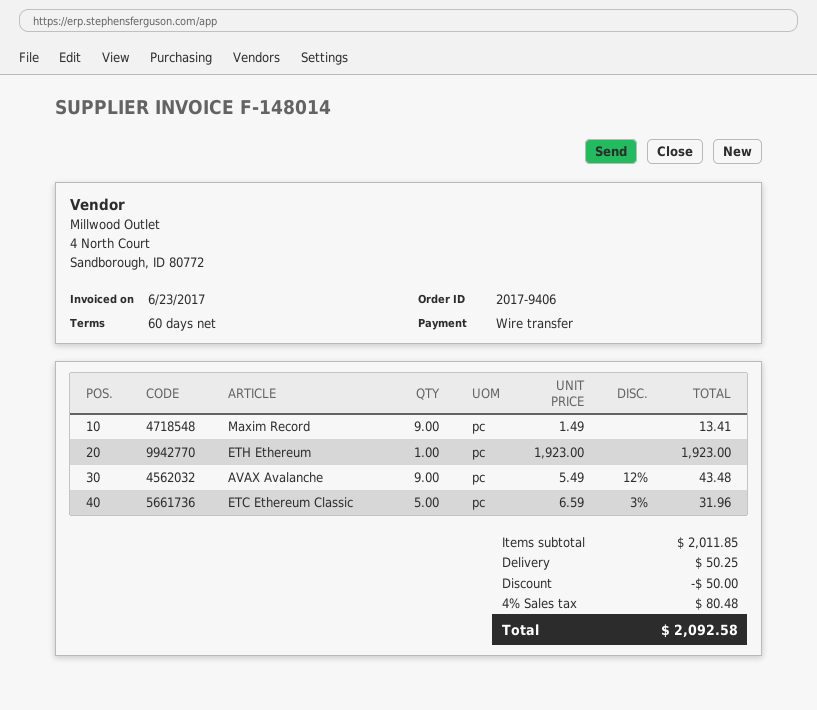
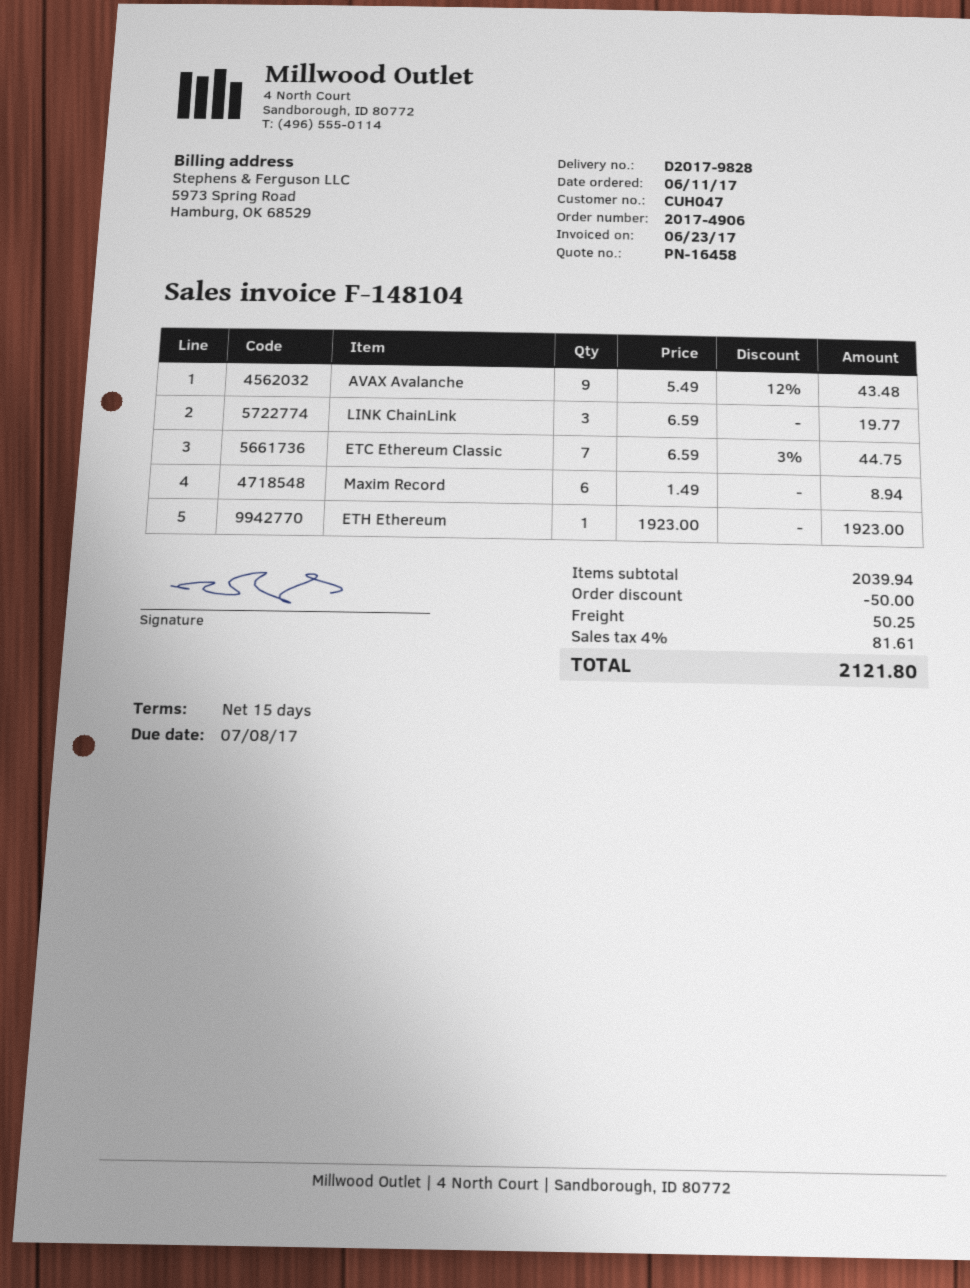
order number: 2017-9406 -> 2017-4906
invoice number: F-148014 -> F-148104
payment terms: 60 days -> 15 days
Maxim Record: 9 x 1.49 = 13.41 -> 6 x 1.49 = 8.94
ETC Ethereum Classic: 5 x 6.59 - 3% = 31.96 -> 7 x 6.59 - 3% = 44.75
LINK ChainLink: none -> 3 x 6.59 = 19.77
subtotal: 2011.85 -> 2039.94
tax: 4% = 80.48 -> 4% = 81.61
total: 2092.58 -> 2121.80

